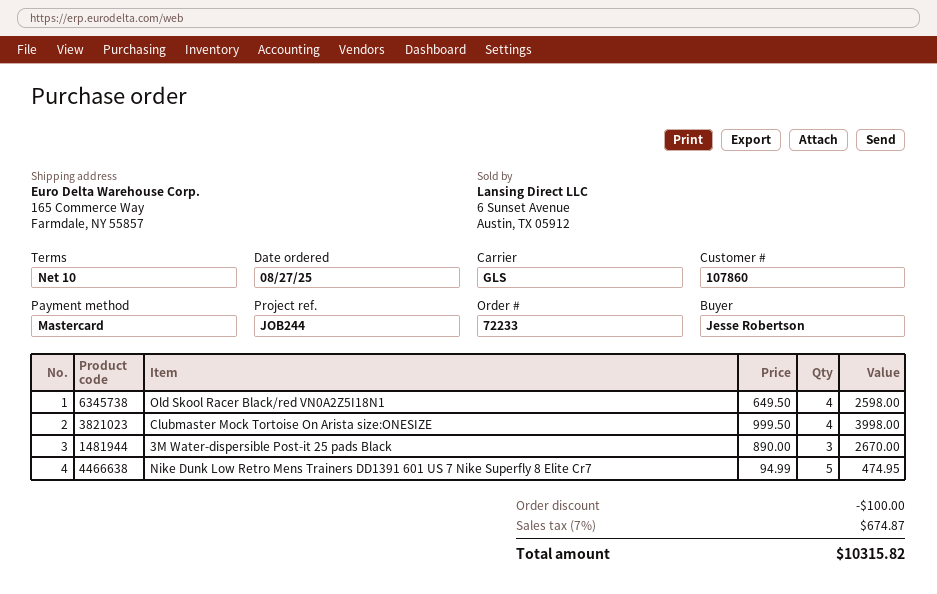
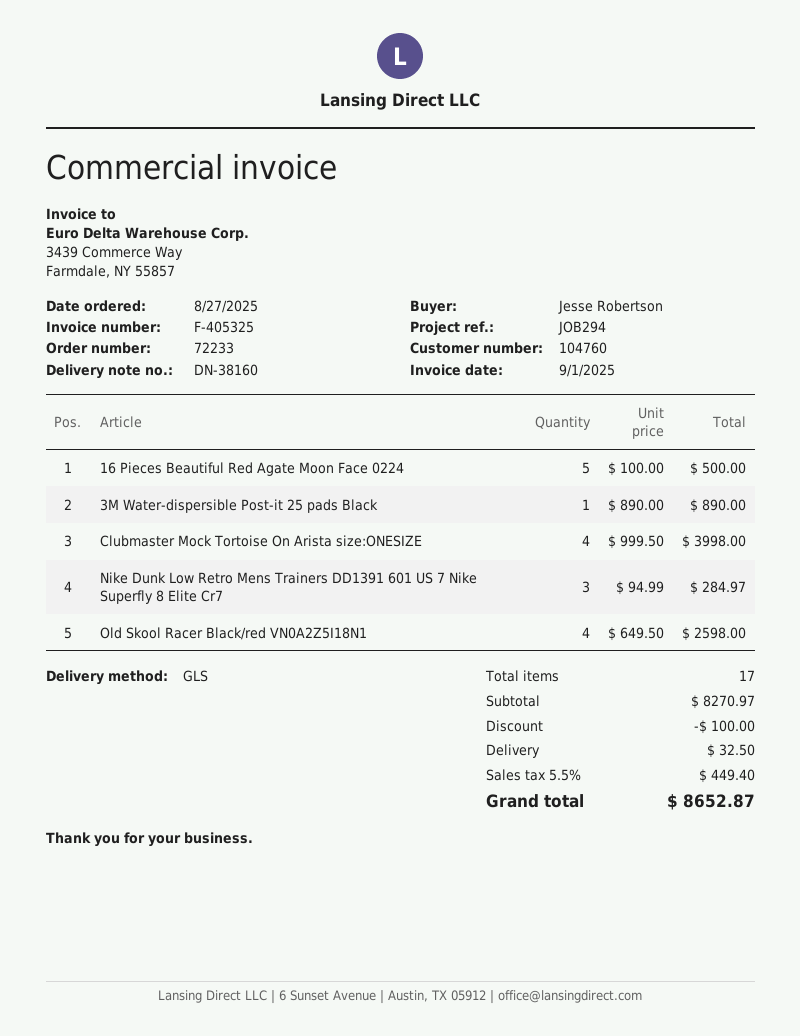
customer number: 107860 -> 104760
reference: JOB244 -> JOB294
3M Water-dispersible Post-it 25 pads Black: 3 x 890.00 = 2670.00 -> 1 x 890.00 = 890.00
Nike Dunk Low Retro Mens Trainers DD1391 601 US 7 Nike Superfly 8 Elite Cr7: 5 x 94.99 = 474.95 -> 3 x 94.99 = 284.97
16 Pieces Beautiful Red Agate Moon Face 0224: none -> 5 x 100.00 = 500.00
shipping: none -> 32.50
tax: 7% = 674.87 -> 5.5% = 449.40
total: 10315.82 -> 8652.87

